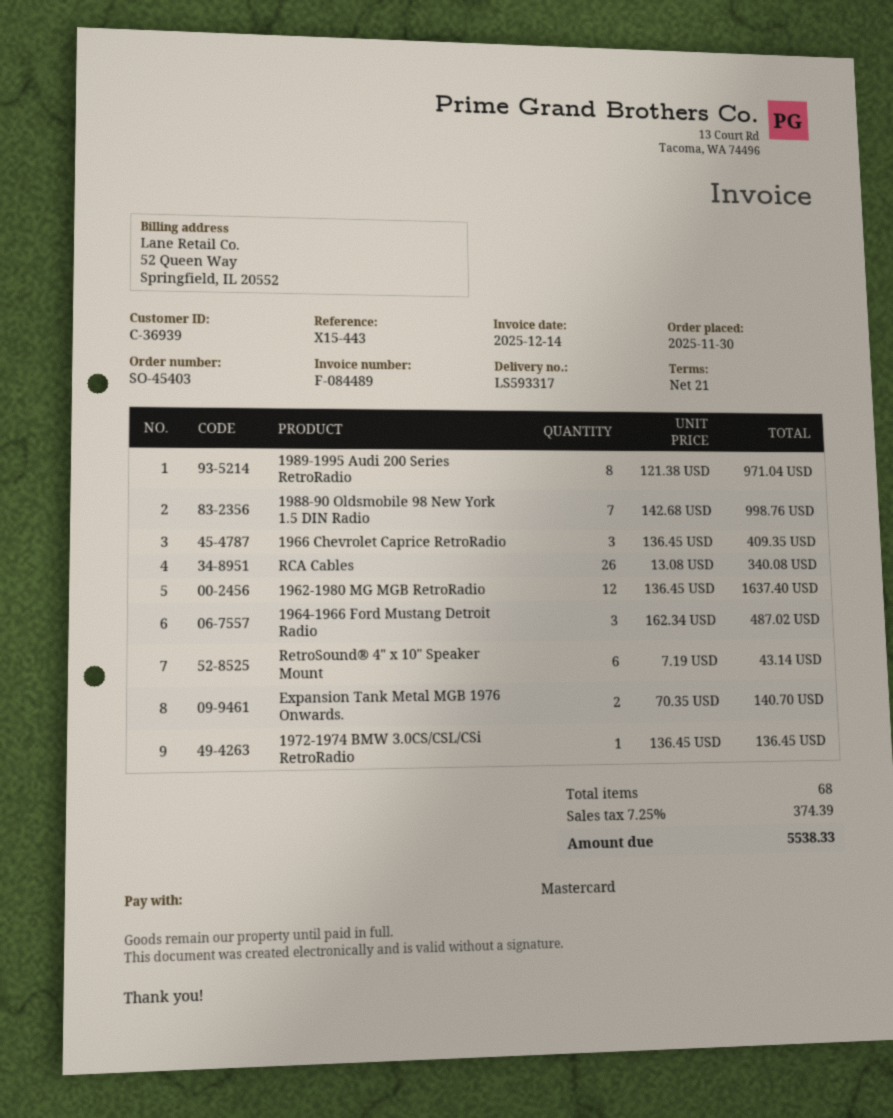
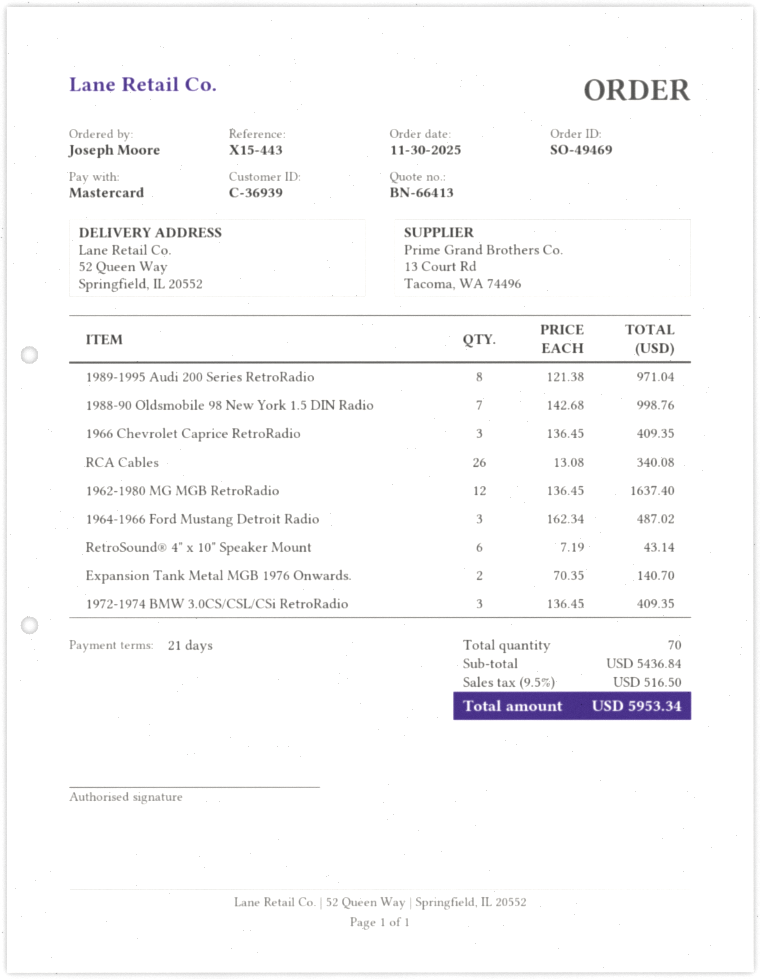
order number: SO-45403 -> SO-49469
1972-1974 BMW 3.0CS/CSL/CSi RetroRadio: 1 x 136.45 = 136.45 -> 3 x 136.45 = 409.35
total quantity: 68 -> 70
tax: 7.25% = 374.39 -> 9.5% = 516.50
total: 5538.33 -> 5953.34

